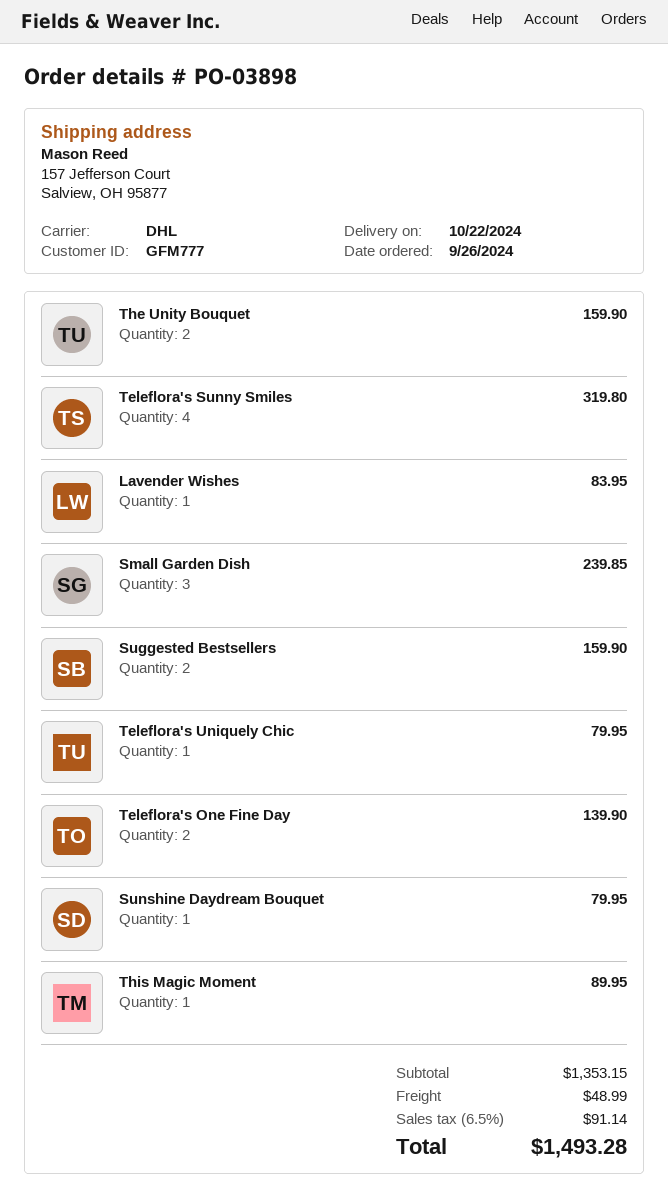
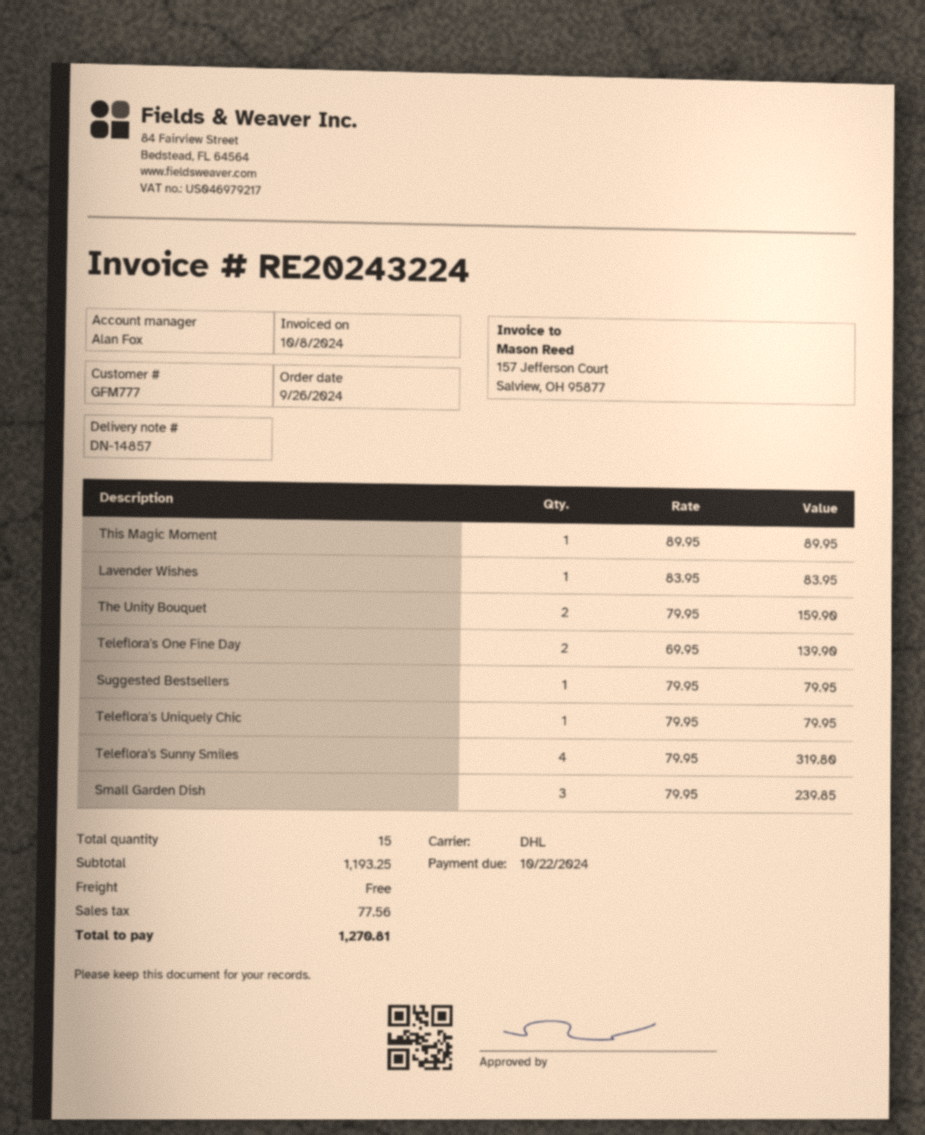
Suggested Bestsellers: 2 for 159.90 -> 1 for 79.95
Sunshine Daydream Bouquet: 1 for 79.95 -> none
subtotal: 1353.15 -> 1193.25
shipping: 48.99 -> 0.00
tax: 91.14 -> 77.56
total: 1493.28 -> 1270.81

